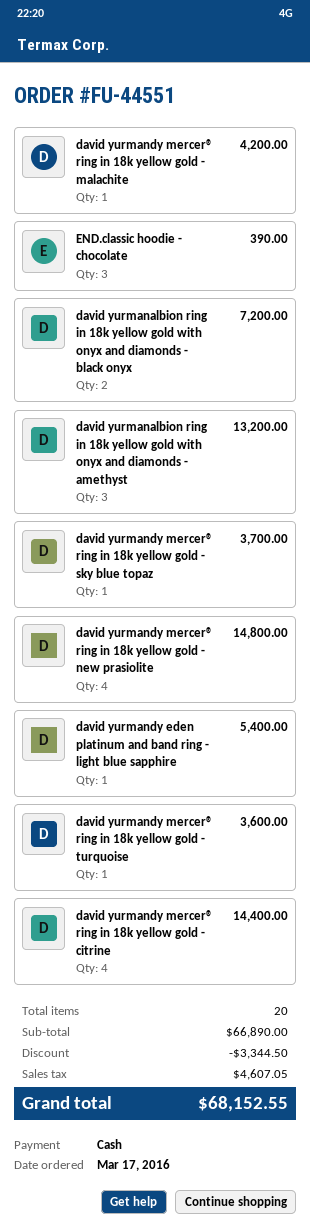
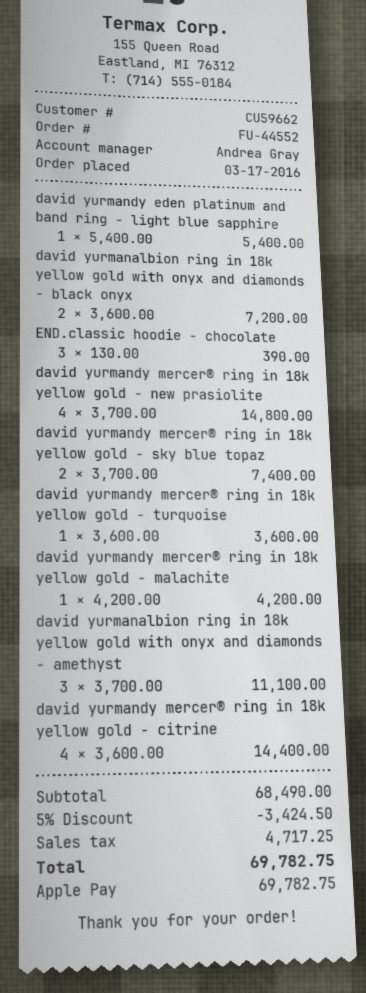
order number: FU-44551 -> FU-44552
payment method: cash -> Apple Pay
david yurmanalbion ring in 18k yellow gold with onyx and diamonds - amethyst: 3 for 13200.00 -> 3 for 11100.00
david yurmandy mercer® ring in 18k yellow gold - sky blue topaz: 1 for 3700.00 -> 2 for 7400.00
subtotal: 66890.00 -> 68490.00
discount: 3344.50 -> 3424.50
tax: 4607.05 -> 4717.25
total: 68152.55 -> 69782.75

